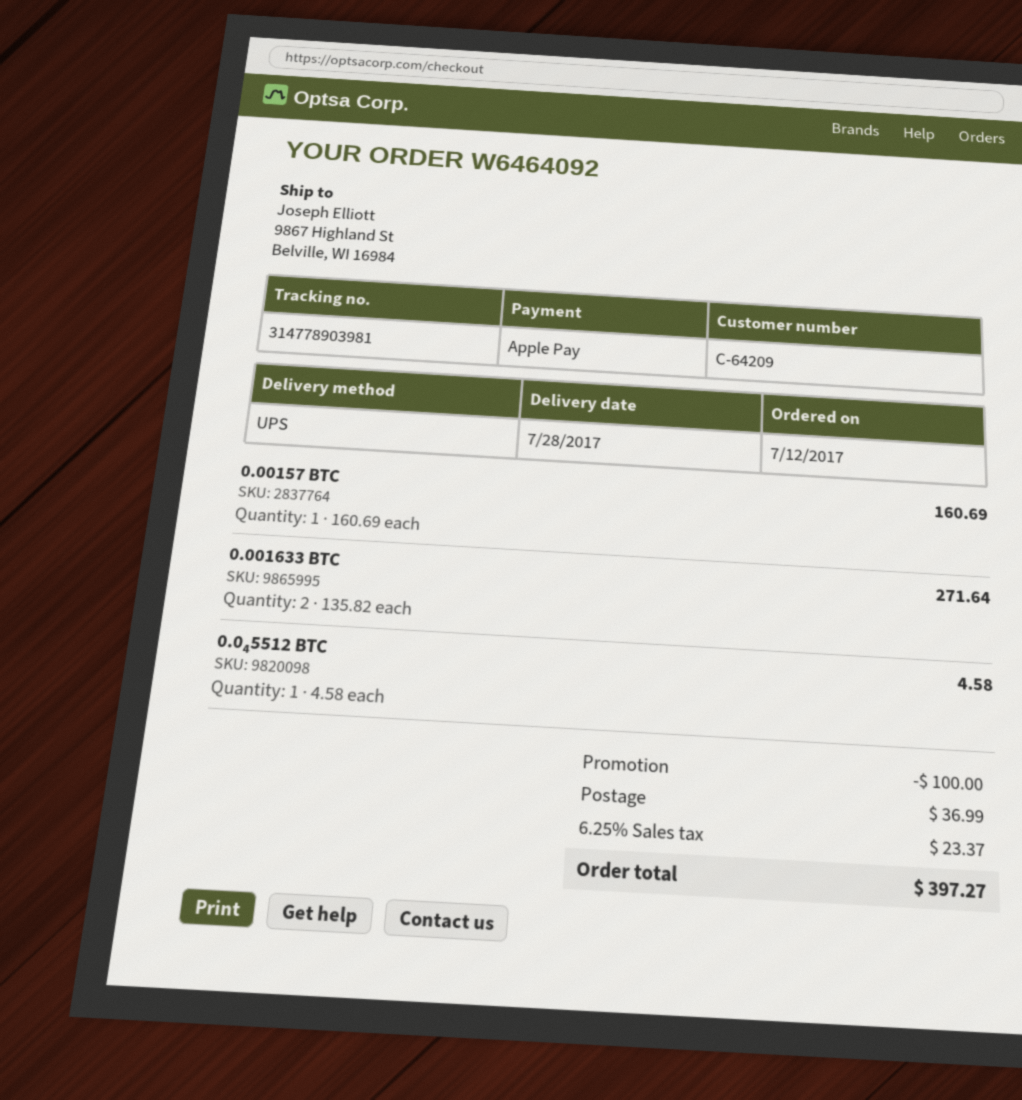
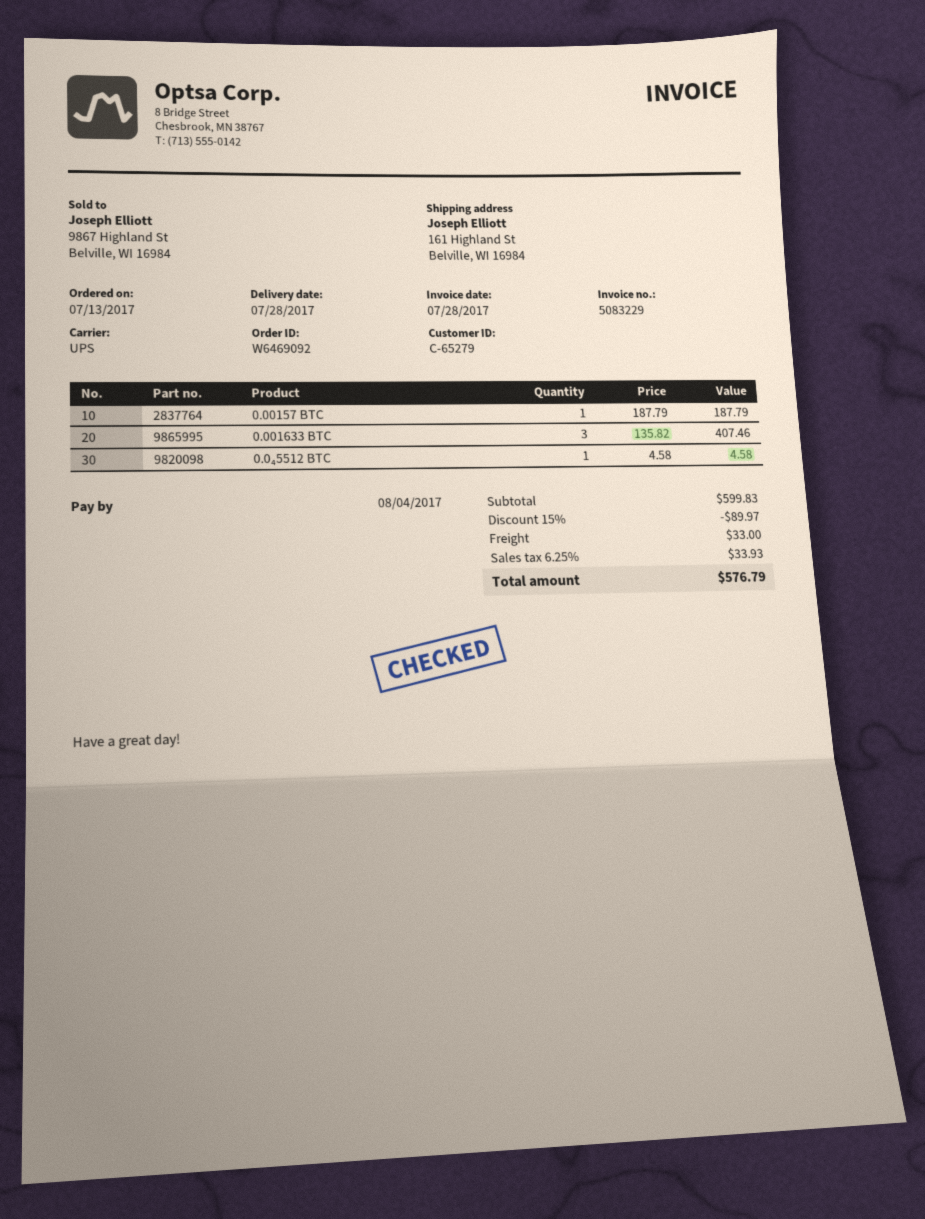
order number: W6464092 -> W6469092
order date: 2017-07-12 -> 2017-07-13
customer number: C-64209 -> C-65279
ship to: 9867 Highland St, Belville, WI 16984 -> 161 Highland St, Belville, WI 16984
0.00157 BTC: 1 x 160.69 = 160.69 -> 1 x 187.79 = 187.79
0.001633 BTC: 2 x 135.82 = 271.64 -> 3 x 135.82 = 407.46
discount: 100.00 -> 89.97
shipping: 36.99 -> 33.00
tax: 6.25% = 23.37 -> 6.25% = 33.93
total: 397.27 -> 576.79

